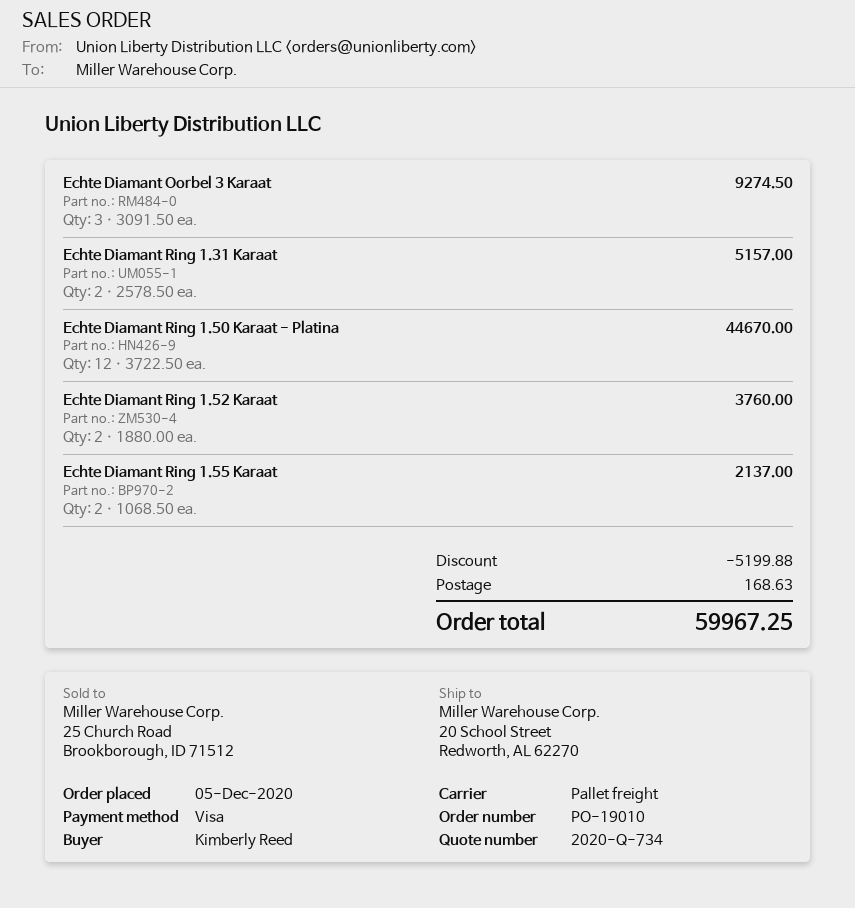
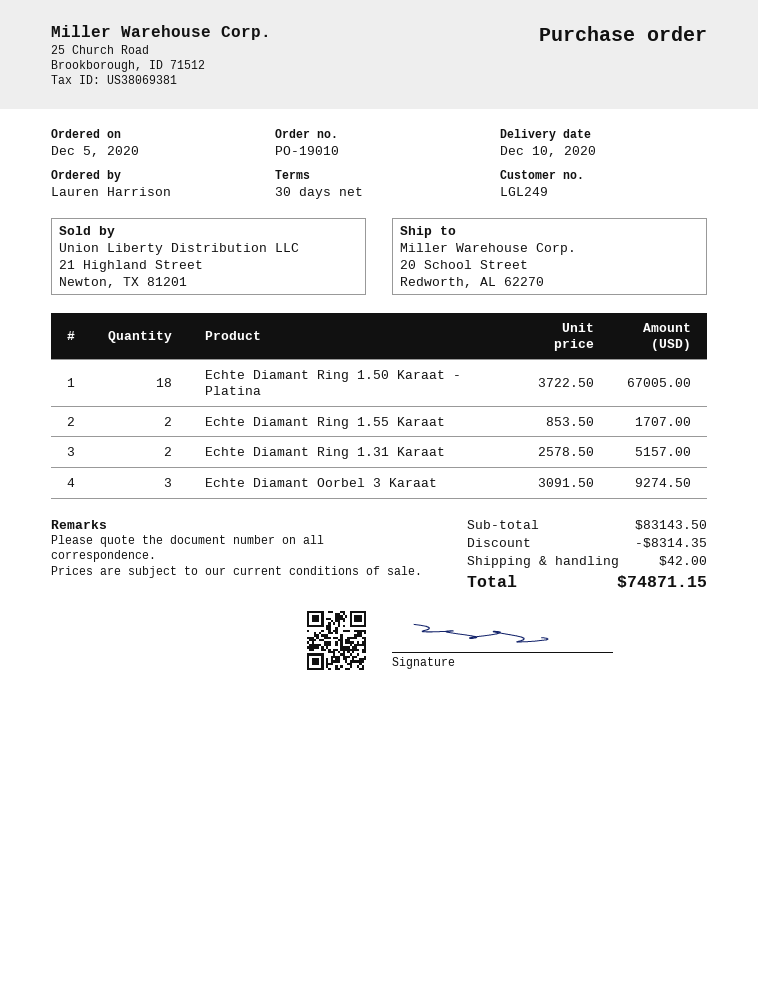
ordered by: Kimberly Reed -> Lauren Harrison
Echte Diamant Ring 1.50 Karaat - Platina: 12 x 3722.50 = 44670.00 -> 18 x 3722.50 = 67005.00
Echte Diamant Ring 1.52 Karaat: 2 x 1880.00 = 3760.00 -> none
Echte Diamant Ring 1.55 Karaat: 2 x 1068.50 = 2137.00 -> 2 x 853.50 = 1707.00
discount: 5199.88 -> 8314.35
shipping: 168.63 -> 42.00
total: 59967.25 -> 74871.15

